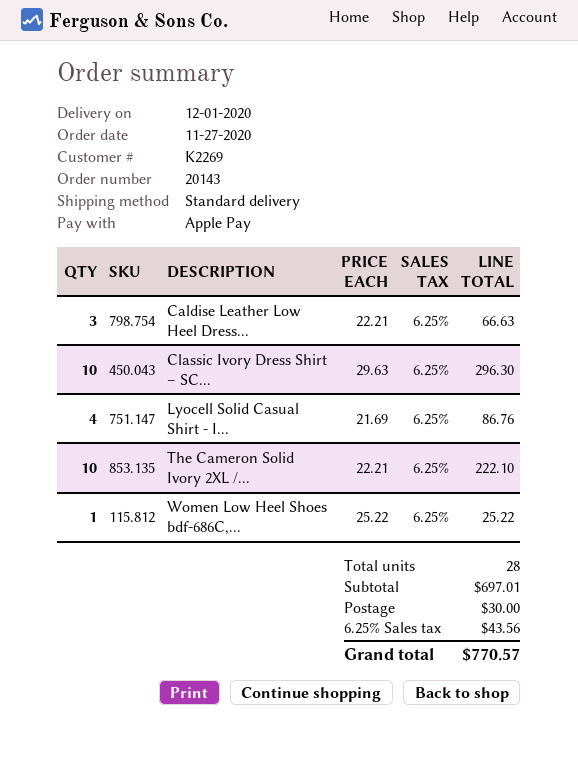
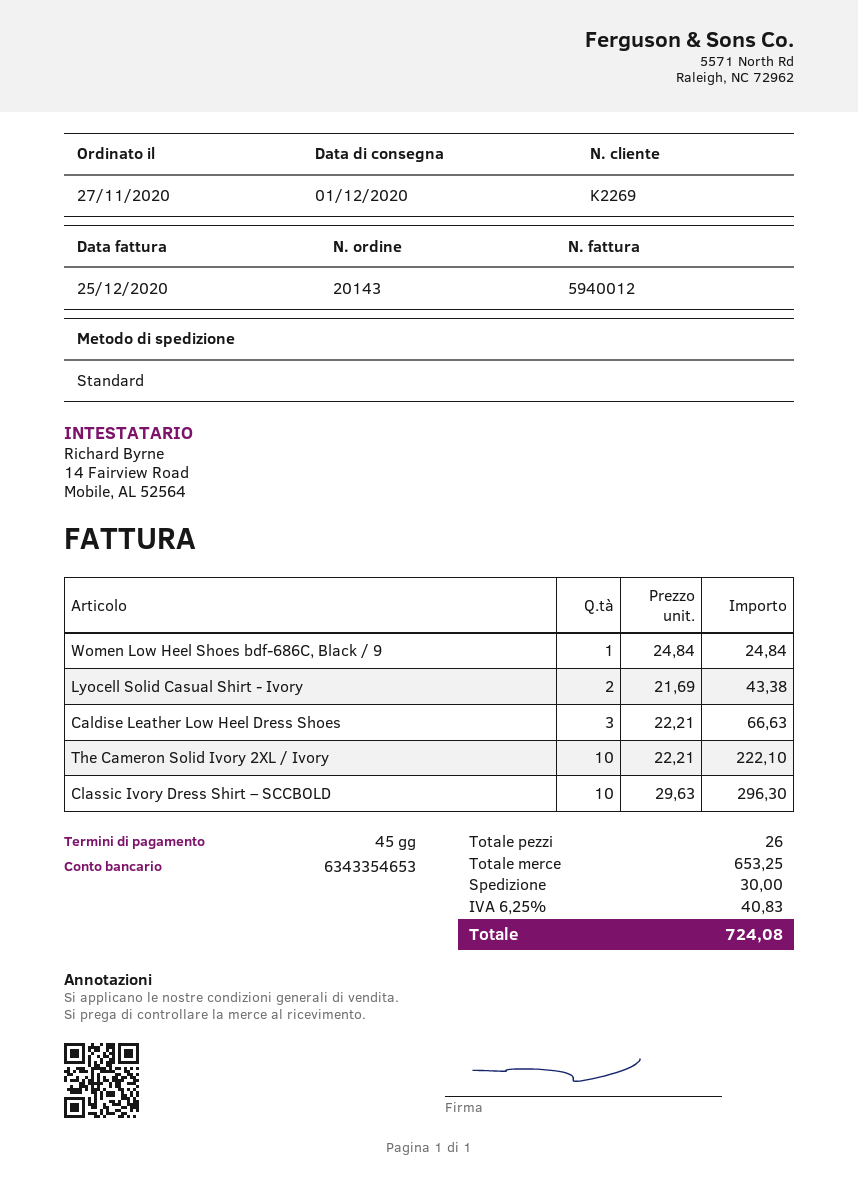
Lyocell Solid Casual Shirt - I...: 4 x 21.69 = 86.76 -> 2 x 21.69 = 43.38
Women Low Heel Shoes bdf-686C,...: 1 x 25.22 = 25.22 -> 1 x 24.84 = 24.84
total quantity: 28 -> 26
subtotal: 697.01 -> 653.25
tax: 6.25% = 43.56 -> 6.25% = 40.83
total: 770.57 -> 724.08

